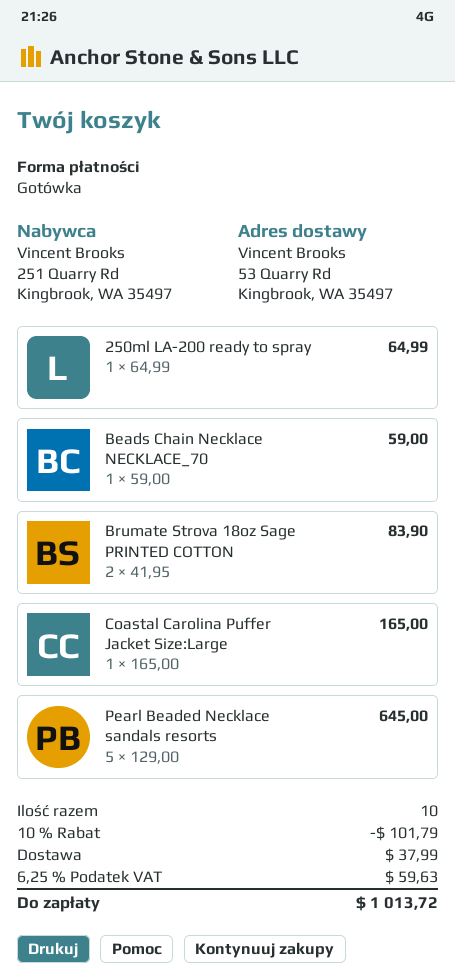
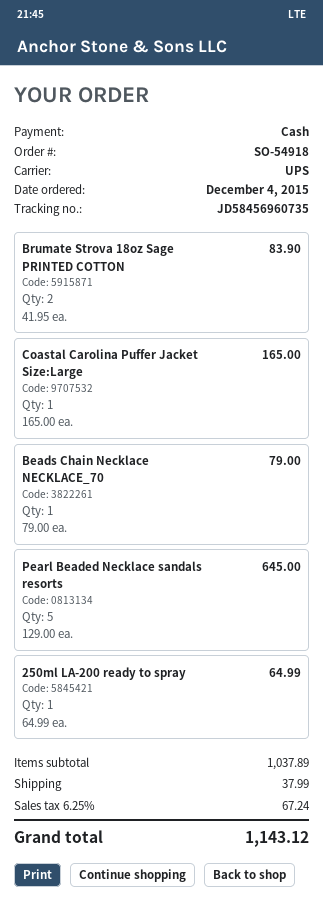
Beads Chain Necklace NECKLACE_70: 1 x 59.00 = 59.00 -> 1 x 79.00 = 79.00
discount: 10% = 101.79 -> none
tax: 6.25% = 59.63 -> 6.25% = 67.24
total: 1013.72 -> 1143.12

